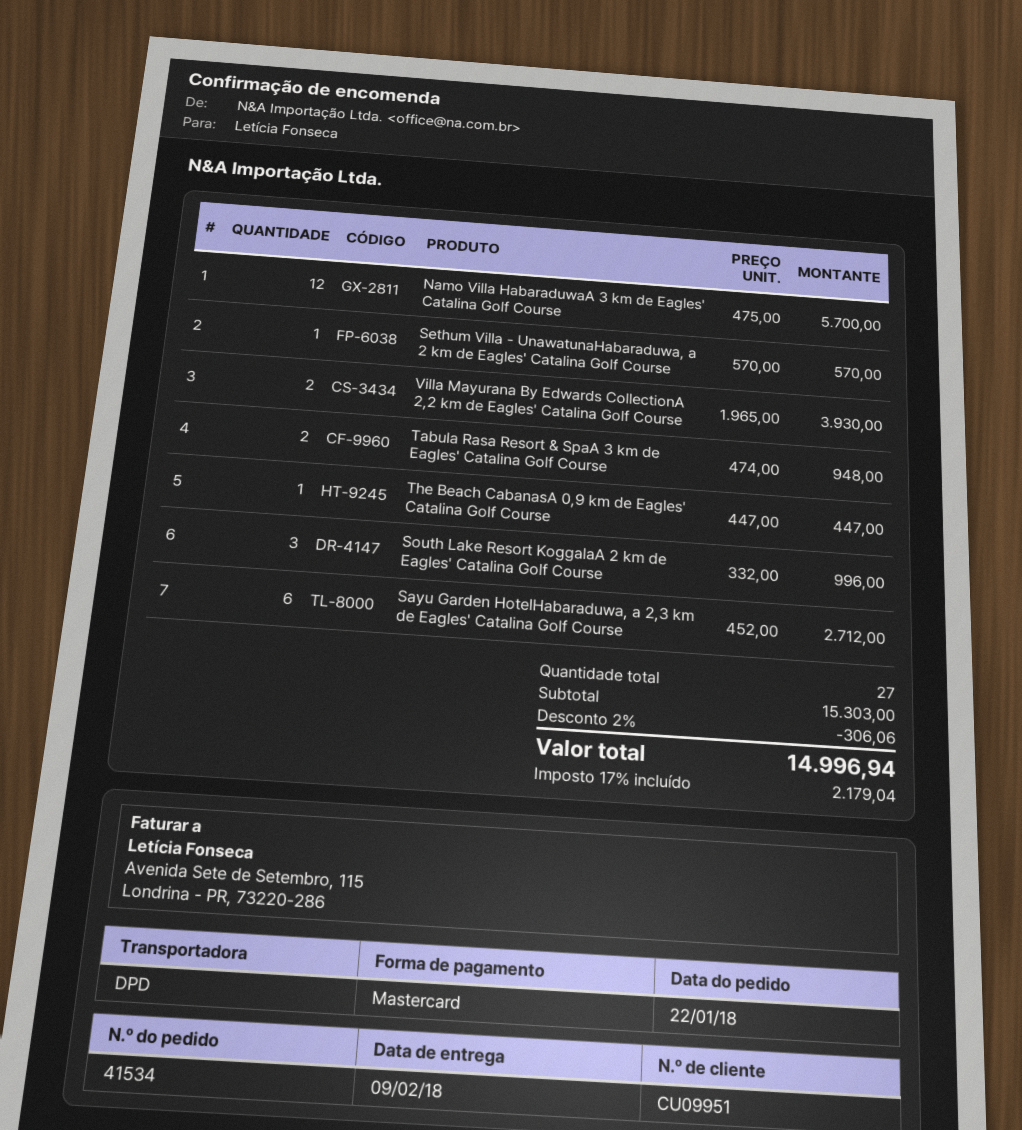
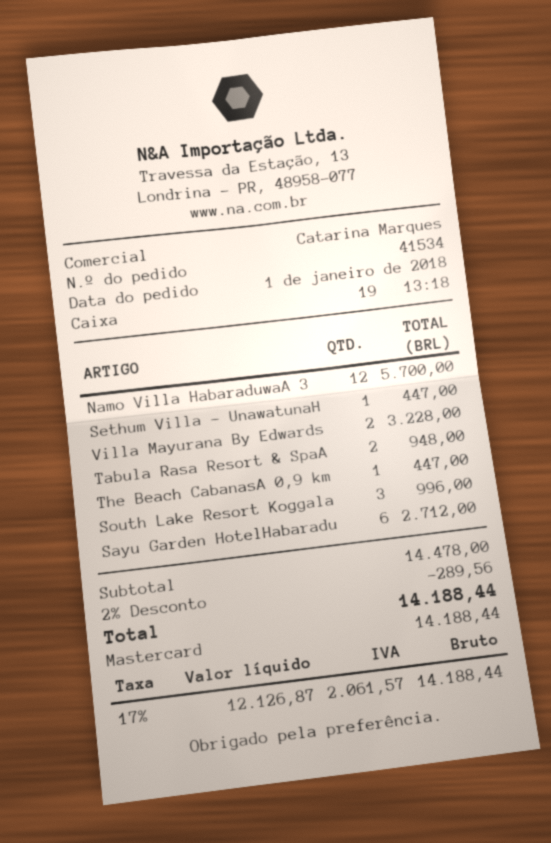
order date: 2018-01-22 -> 2018-01-01
Sethum Villa - UnawatunaHabaraduwa, a 2 km de Eagles' Catalina Golf Course: 1 for 570.00 -> 1 for 447.00
Villa Mayurana By Edwards CollectionA 2,2 km de Eagles' Catalina Golf Course: 2 for 3930.00 -> 2 for 3228.00
subtotal: 15303.00 -> 14478.00
discount: 2% = 306.06 -> 2% = 289.56
tax: 17% = 2179.04 -> 17% = 2061.57
total: 14996.94 -> 14188.44

